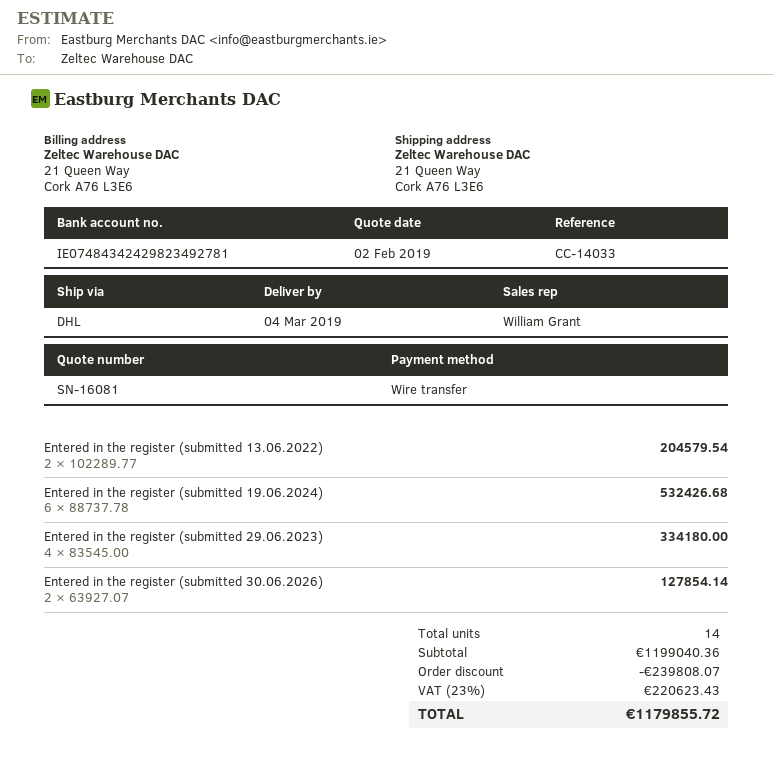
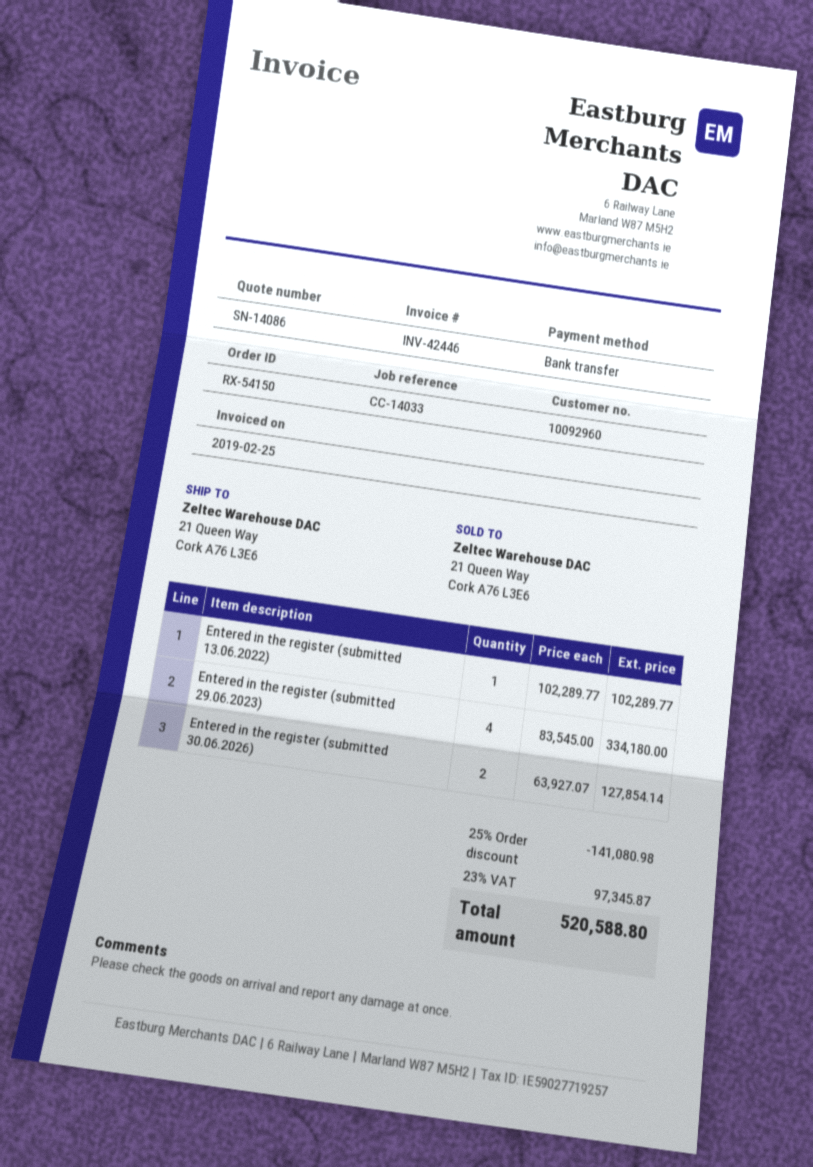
quote number: SN-16081 -> SN-14086
Entered in the register (submitted 13.06.2022): 2 x 102289.77 = 204579.54 -> 1 x 102289.77 = 102289.77
Entered in the register (submitted 19.06.2024): 6 x 88737.78 = 532426.68 -> none
discount: 239808.07 -> 141080.98
tax: 23% = 220623.43 -> 23% = 97345.87
total: 1179855.72 -> 520588.80

